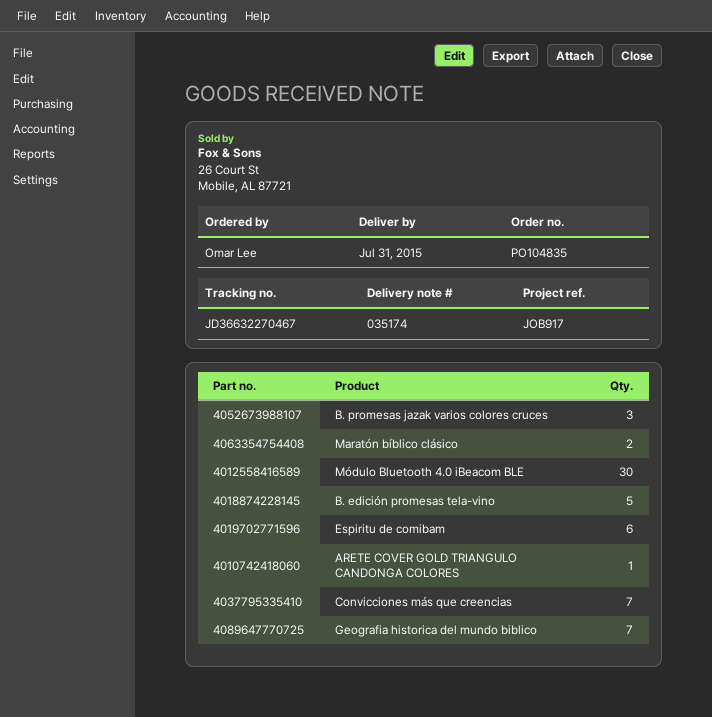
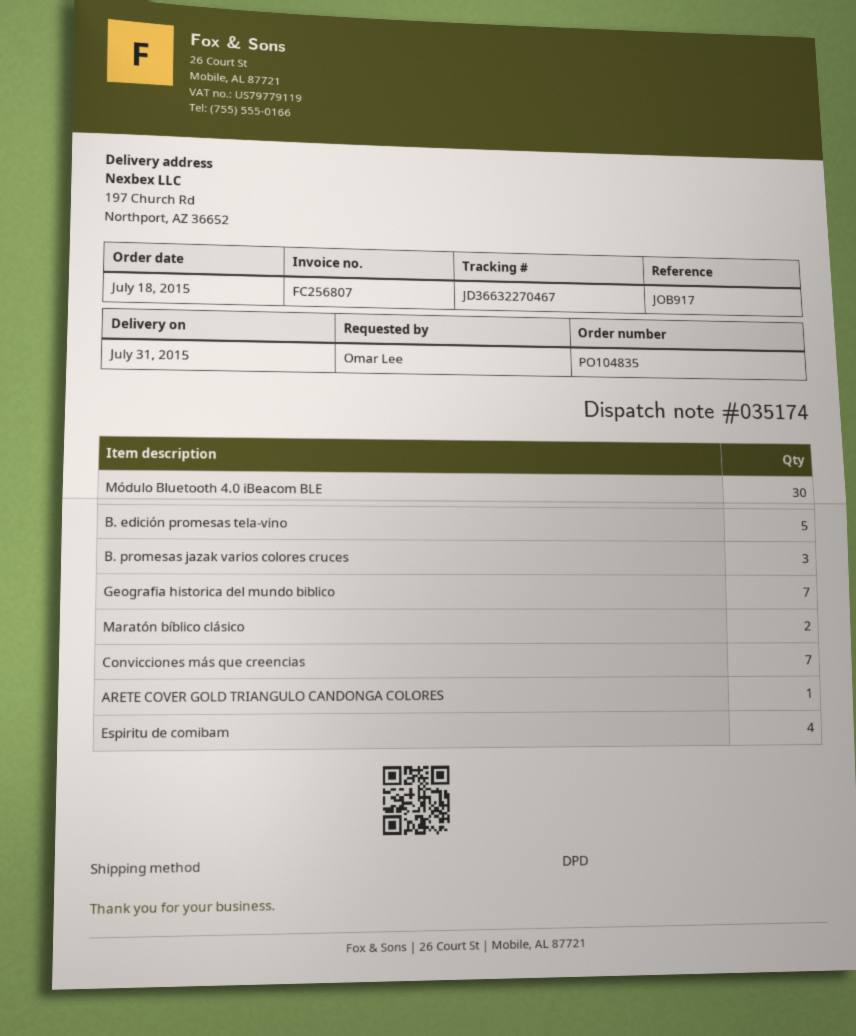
Espiritu de comibam: 6 -> 4

